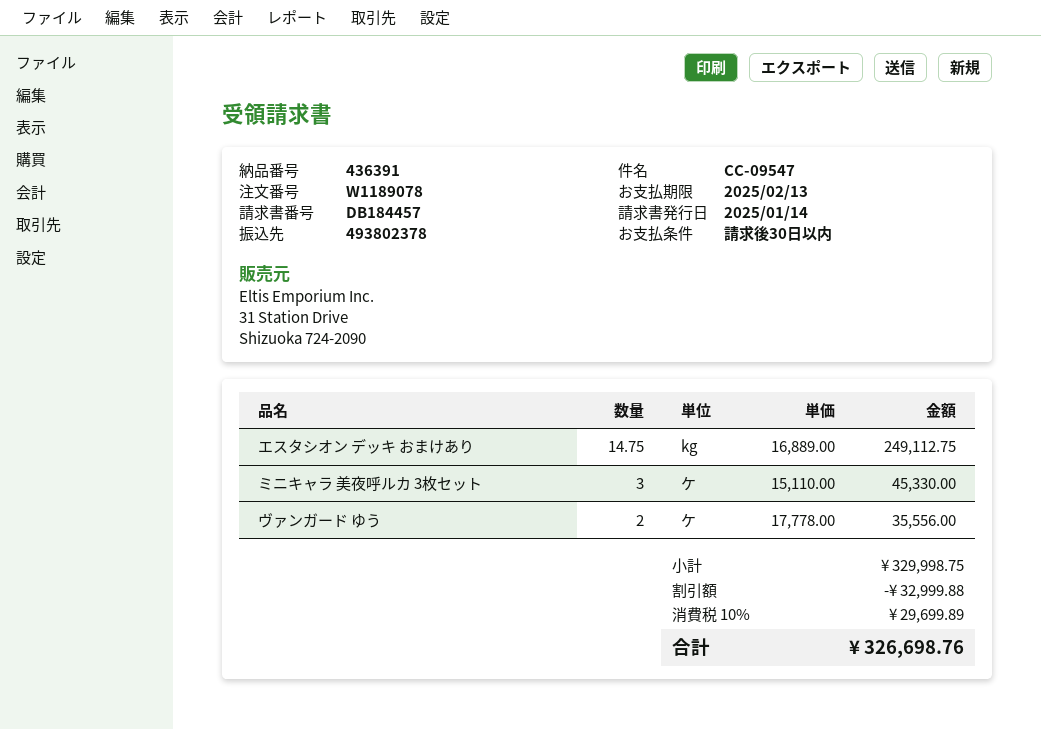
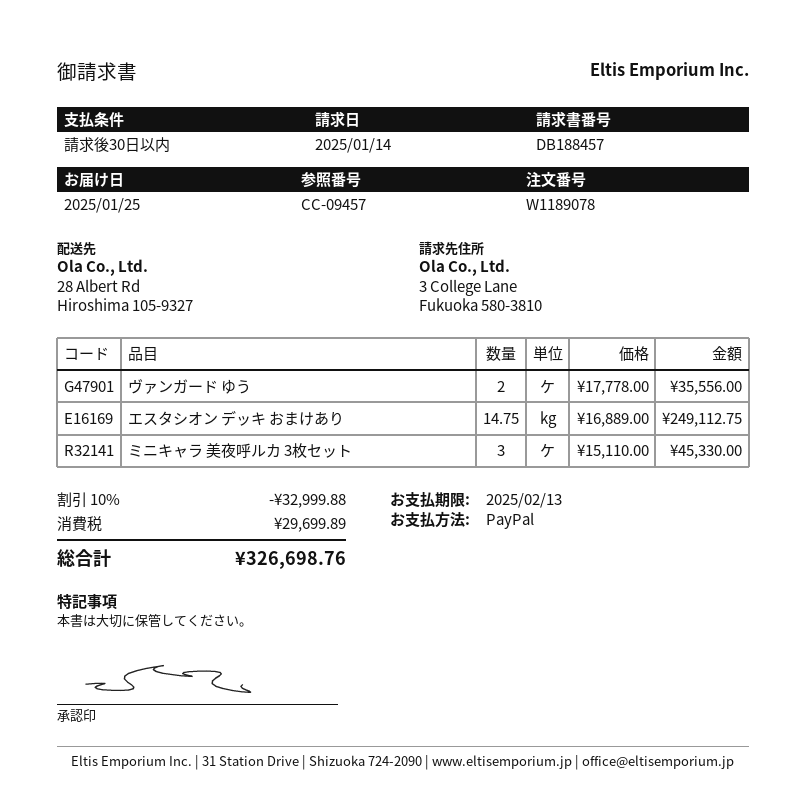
invoice number: DB184457 -> DB188457
reference: CC-09547 -> CC-09457

